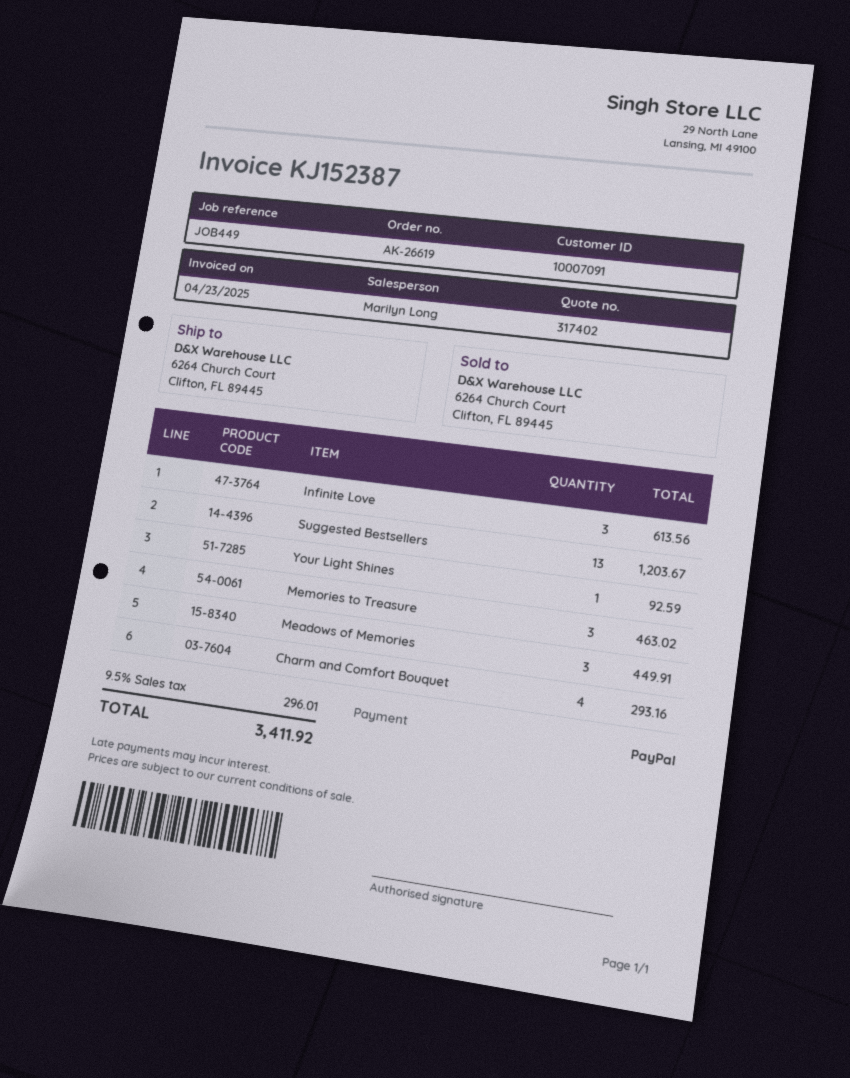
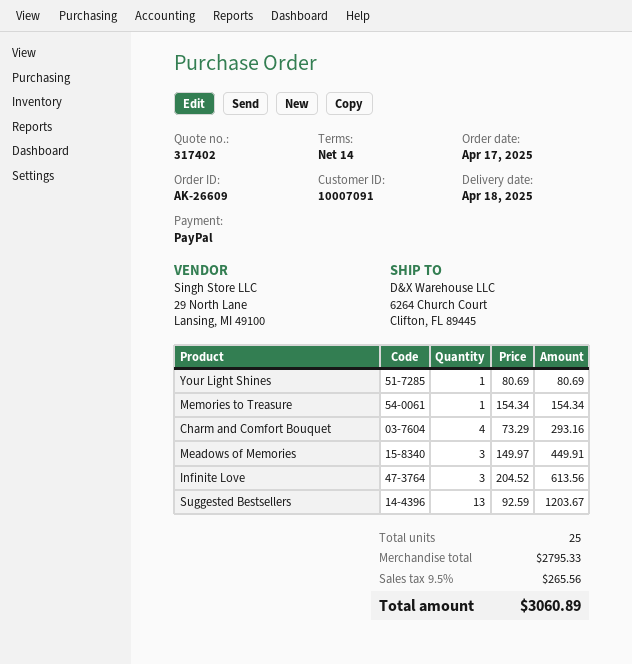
order number: AK-26619 -> AK-26609
Your Light Shines: 1 for 92.59 -> 1 for 80.69
Memories to Treasure: 3 for 463.02 -> 1 for 154.34
tax: 9.5% = 296.01 -> 9.5% = 265.56
total: 3411.92 -> 3060.89

